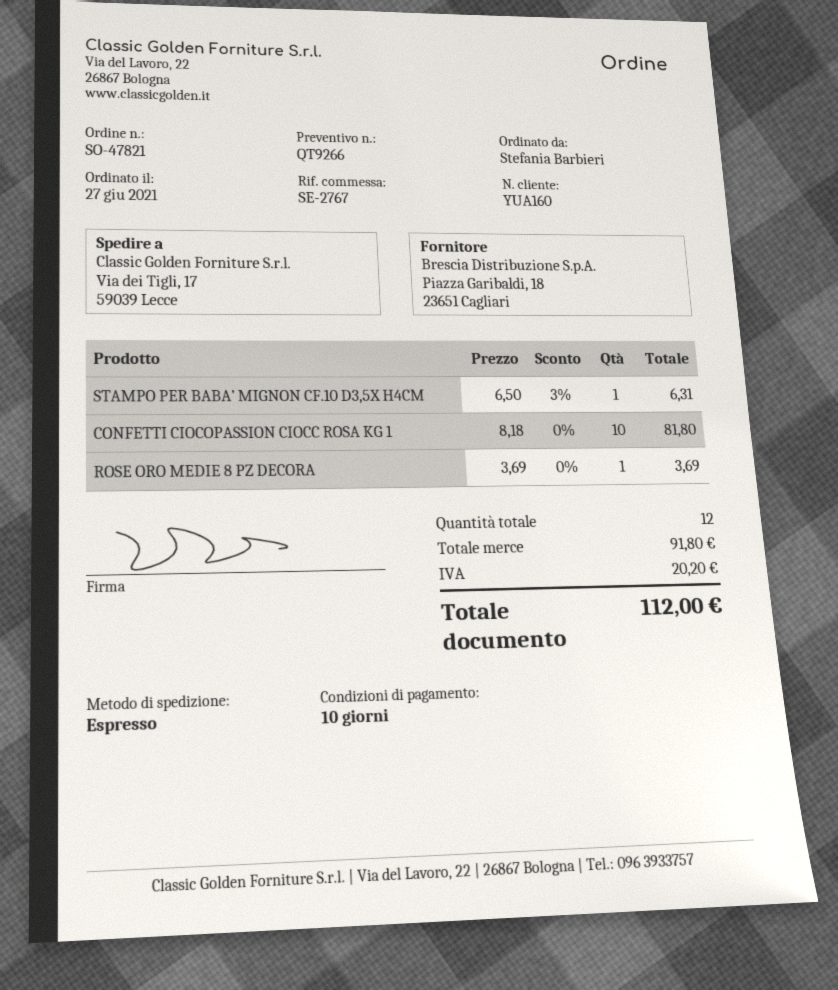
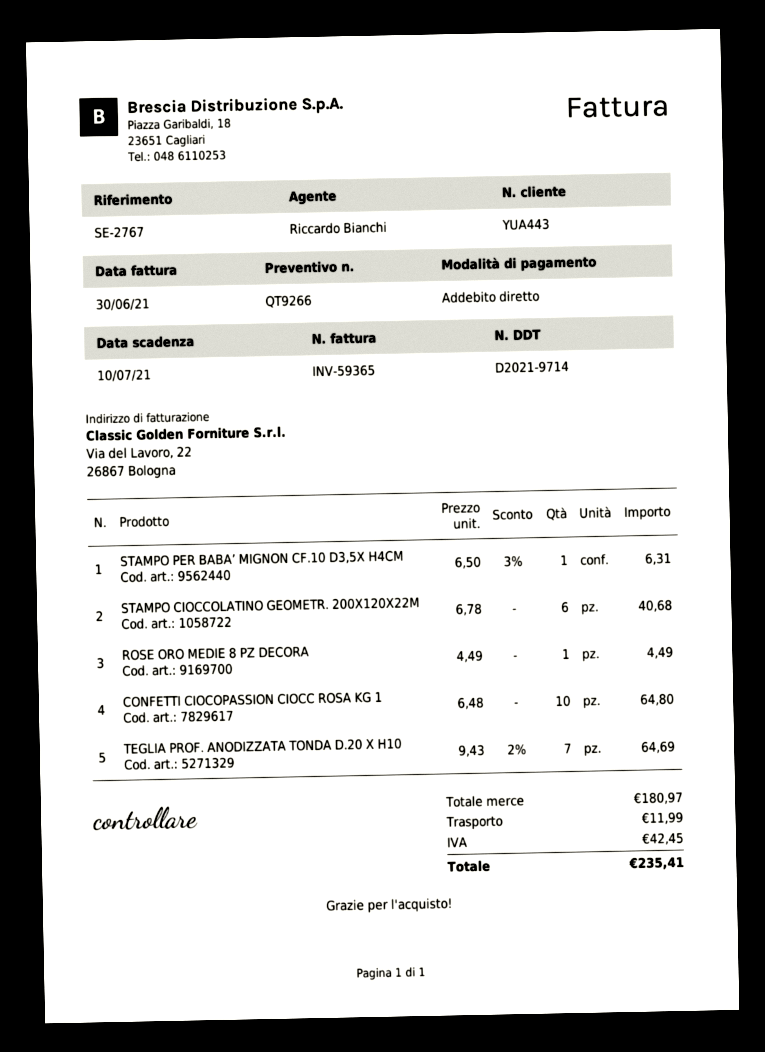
customer number: YUA160 -> YUA443
CONFETTI CIOCOPASSION CIOCC ROSA KG 1: 10 x 8.18 = 81.80 -> 10 x 6.48 = 64.80
ROSE ORO MEDIE 8 PZ DECORA: 1 x 3.69 = 3.69 -> 1 x 4.49 = 4.49
STAMPO CIOCCOLATINO GEOMETR. 200X120X22M: none -> 6 x 6.78 = 40.68
TEGLIA PROF. ANODIZZATA TONDA D.20 X H10: none -> 7 x 9.43 - 2% = 64.69
subtotal: 91.80 -> 180.97
shipping: none -> 11.99
tax: 20.20 -> 42.45
total: 112.00 -> 235.41

